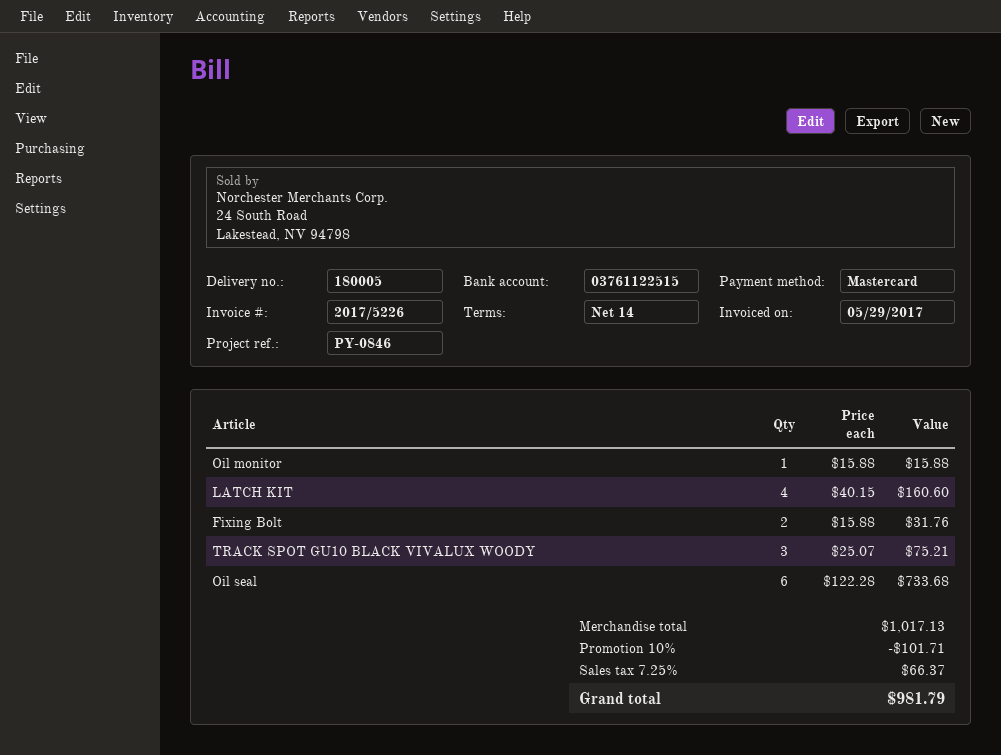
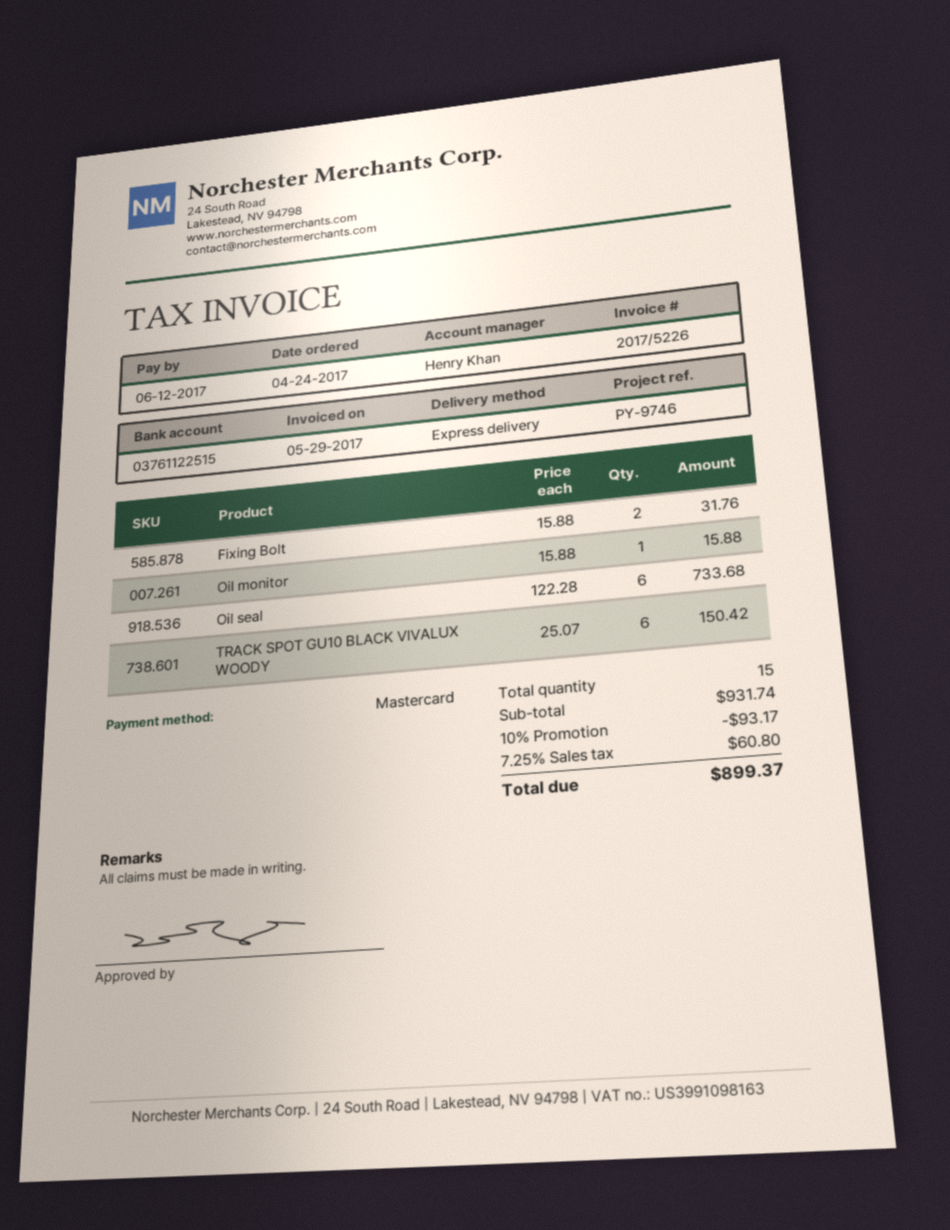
reference: PY-0846 -> PY-9746
LATCH KIT: 4 x 40.15 = 160.60 -> none
TRACK SPOT GU10 BLACK VIVALUX WOODY: 3 x 25.07 = 75.21 -> 6 x 25.07 = 150.42
subtotal: 1017.13 -> 931.74
discount: 10% = 101.71 -> 10% = 93.17
tax: 7.25% = 66.37 -> 7.25% = 60.80
total: 981.79 -> 899.37

